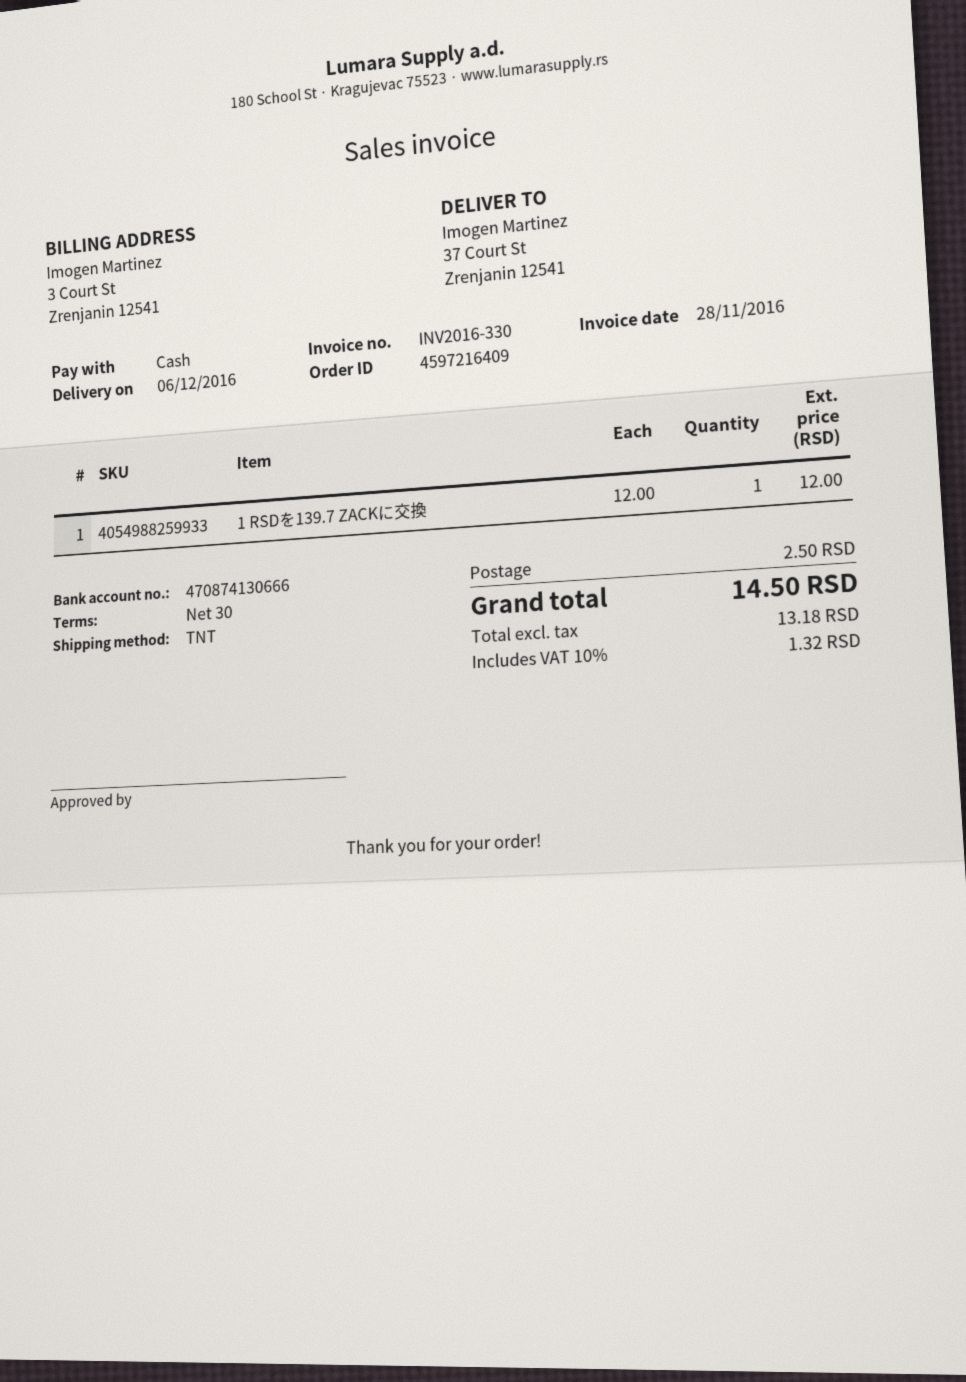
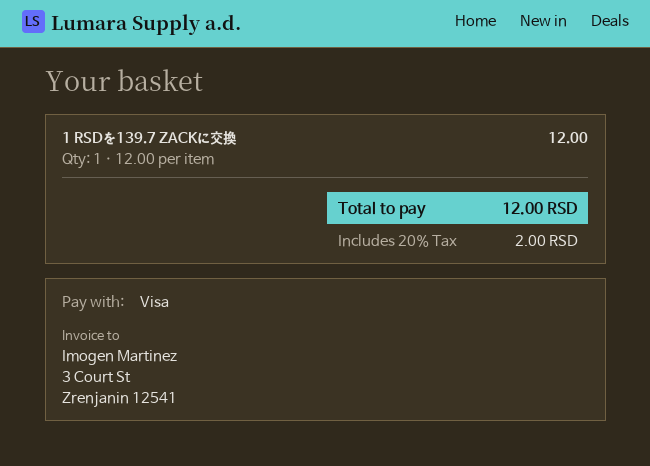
payment method: cash -> Visa
shipping: 2.50 -> none
tax: 10% = 1.32 -> 20% = 2.00
total: 14.50 -> 12.00

